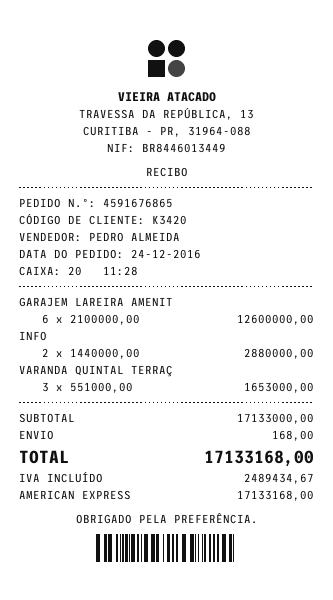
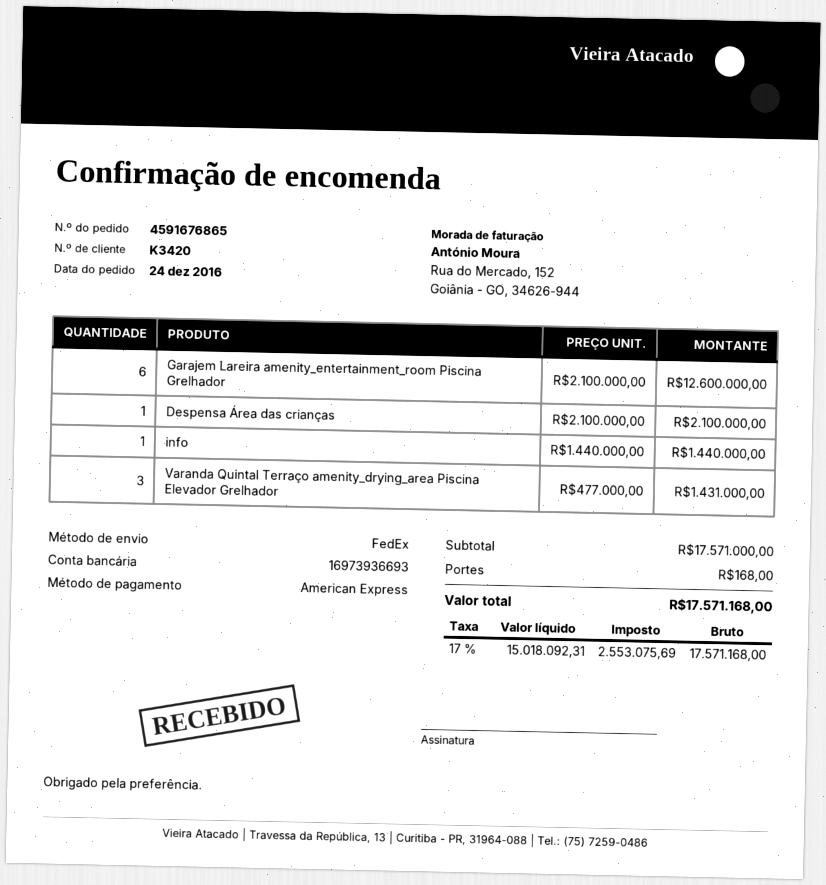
INFO: 2 x 1440000.00 = 2880000.00 -> 1 x 1440000.00 = 1440000.00
VARANDA QUINTAL TERRAÇ: 3 x 551000.00 = 1653000.00 -> 3 x 477000.00 = 1431000.00
Despensa Área das crianças: none -> 1 x 2100000.00 = 2100000.00
subtotal: 17133000.00 -> 17571000.00
tax: 2489434.67 -> 2553075.69
total: 17133168.00 -> 17571168.00

